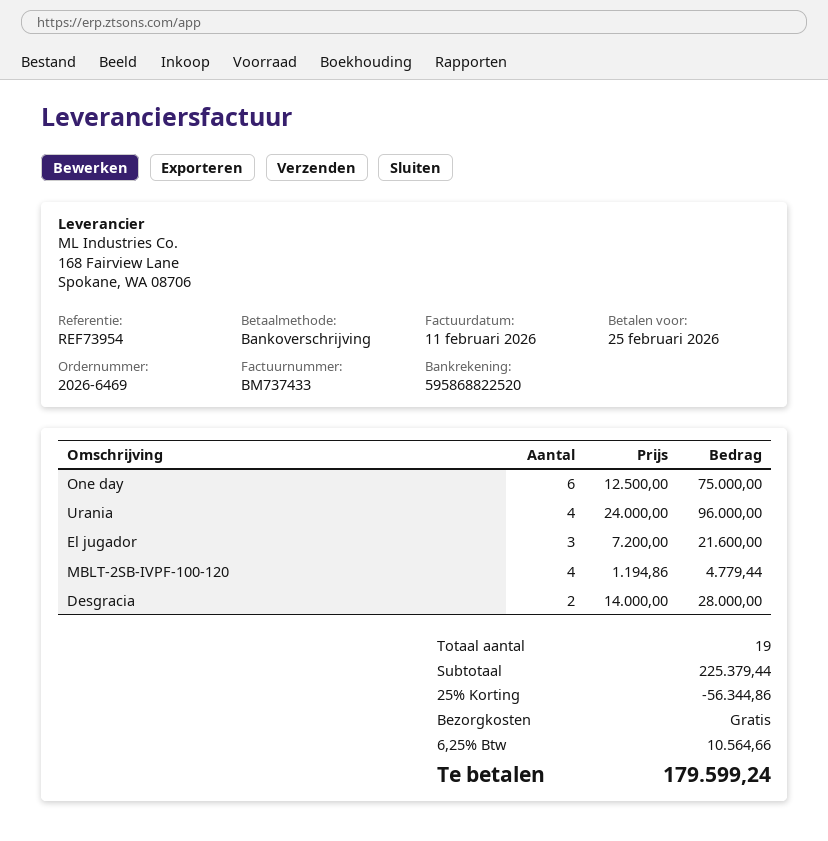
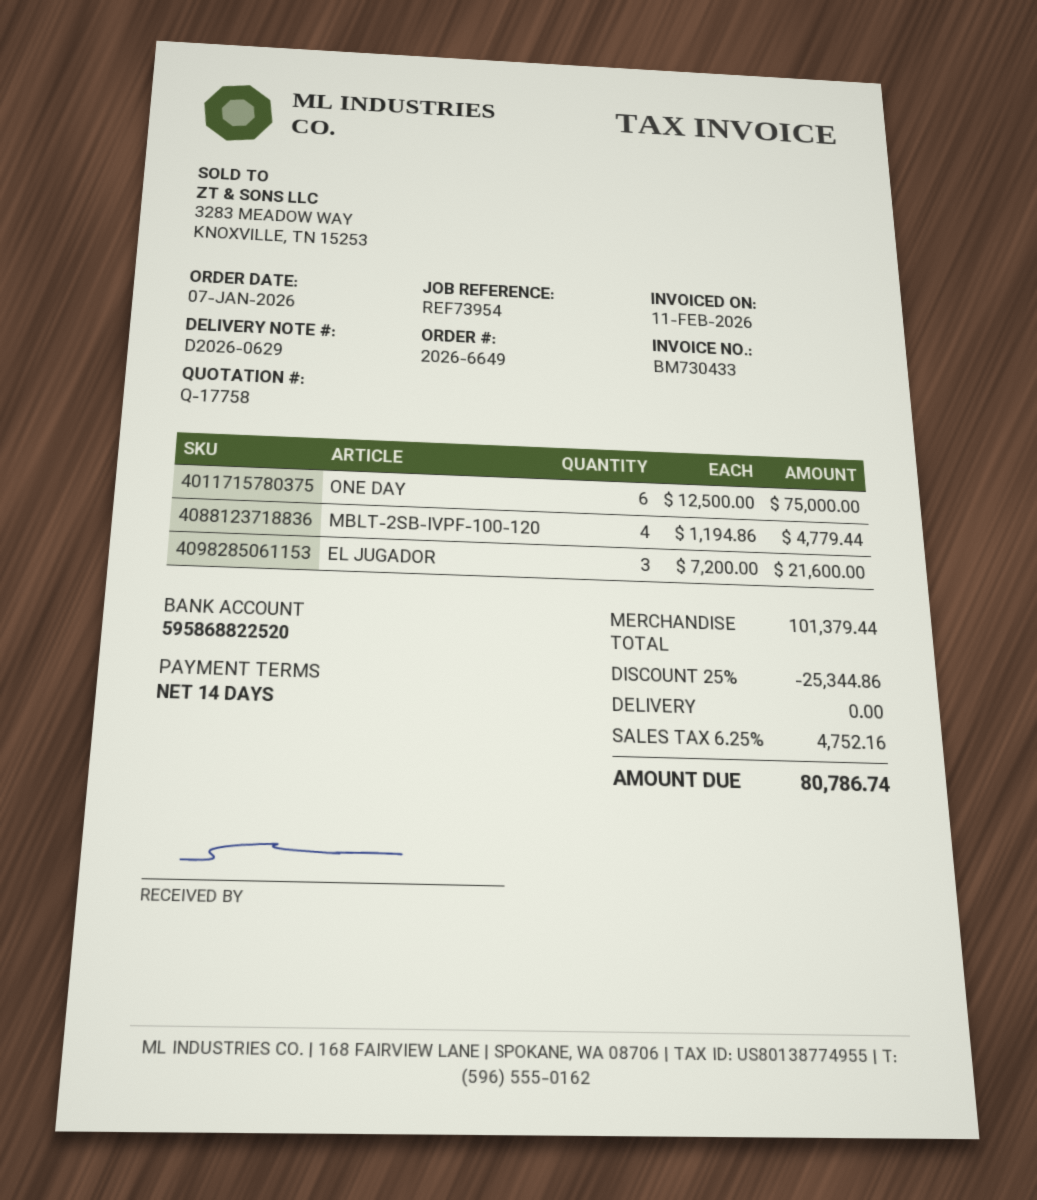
order number: 2026-6469 -> 2026-6649
invoice number: BM737433 -> BM730433
Urania: 4 x 24000.00 = 96000.00 -> none
Desgracia: 2 x 14000.00 = 28000.00 -> none
subtotal: 225379.44 -> 101379.44
discount: 25% = 56344.86 -> 25% = 25344.86
tax: 6.25% = 10564.66 -> 6.25% = 4752.16
total: 179599.24 -> 80786.74

